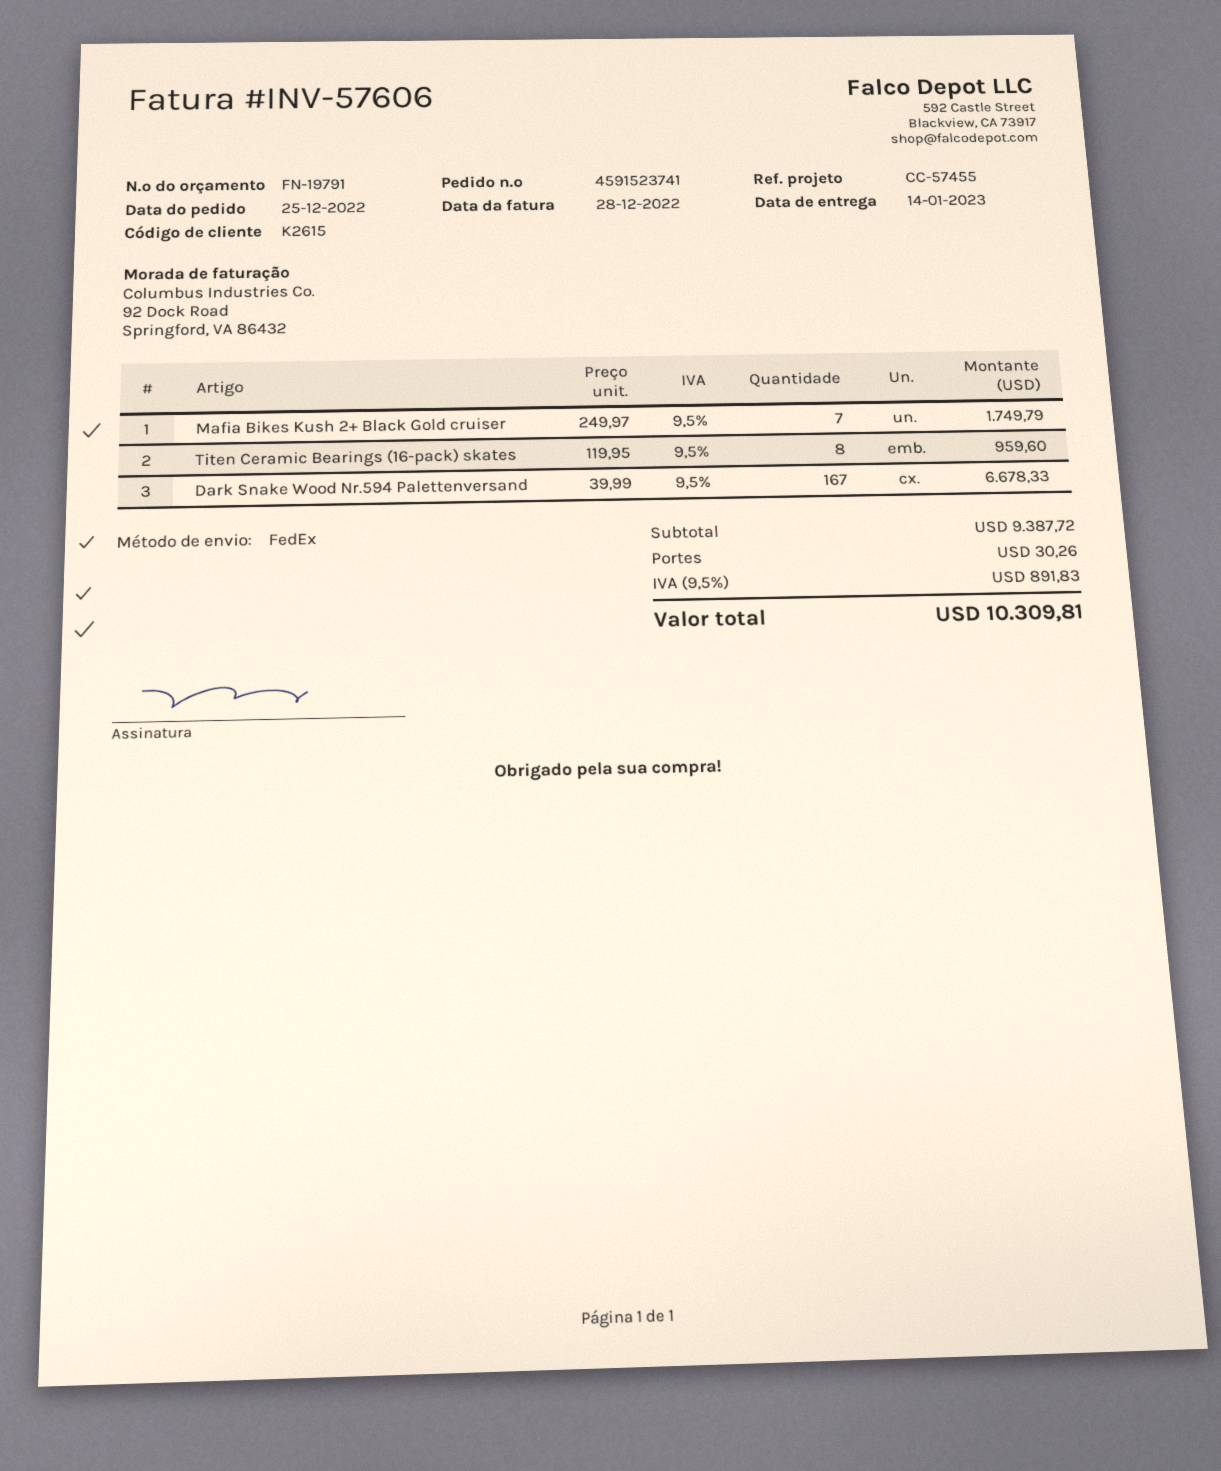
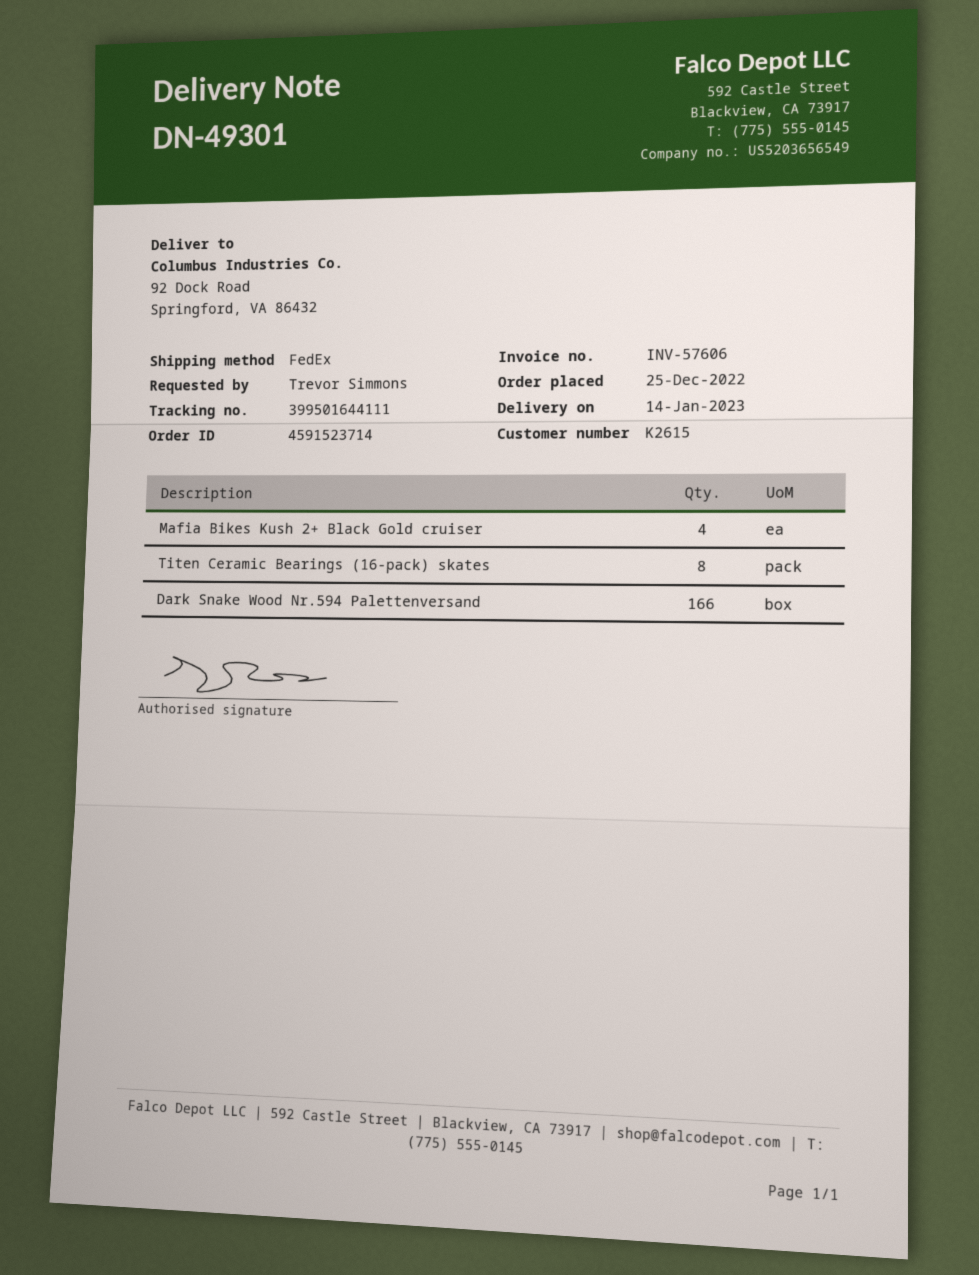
order number: 4591523741 -> 4591523714
Mafia Bikes Kush 2+ Black Gold cruiser: 7 -> 4
Dark Snake Wood Nr.594 Palettenversand: 167 -> 166

